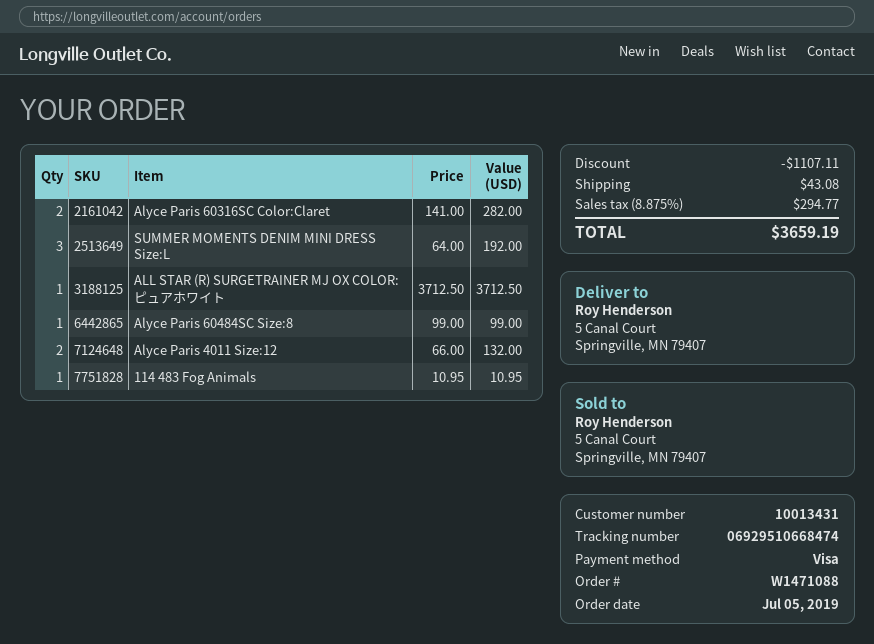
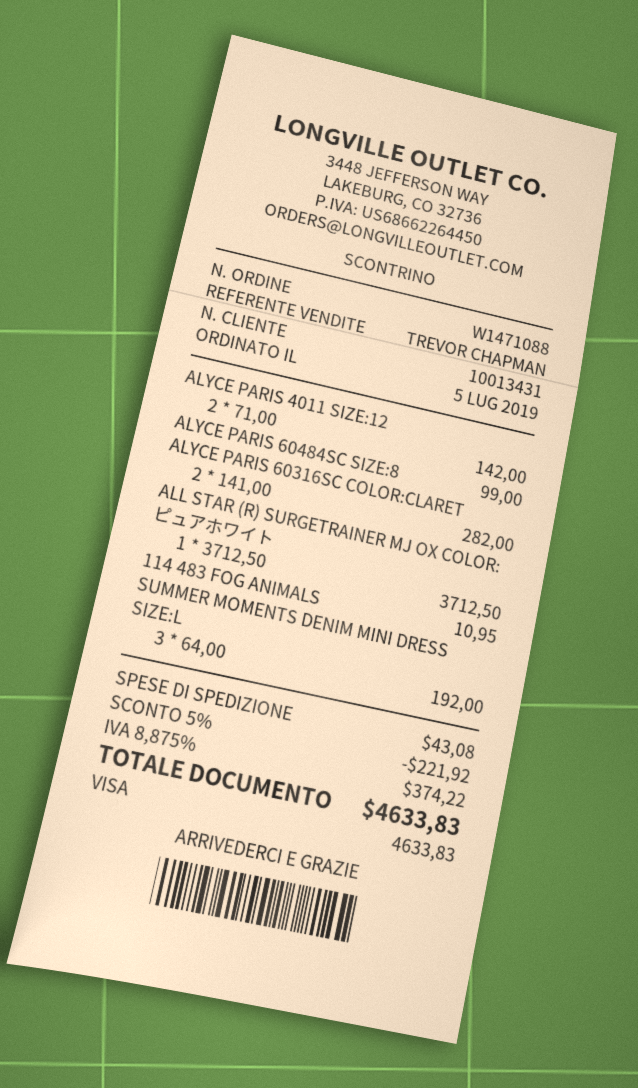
Alyce Paris 4011 Size:12: 2 x 66.00 = 132.00 -> 2 x 71.00 = 142.00
discount: 1107.11 -> 221.92
tax: 8.875% = 294.77 -> 8.875% = 374.22
total: 3659.19 -> 4633.83

